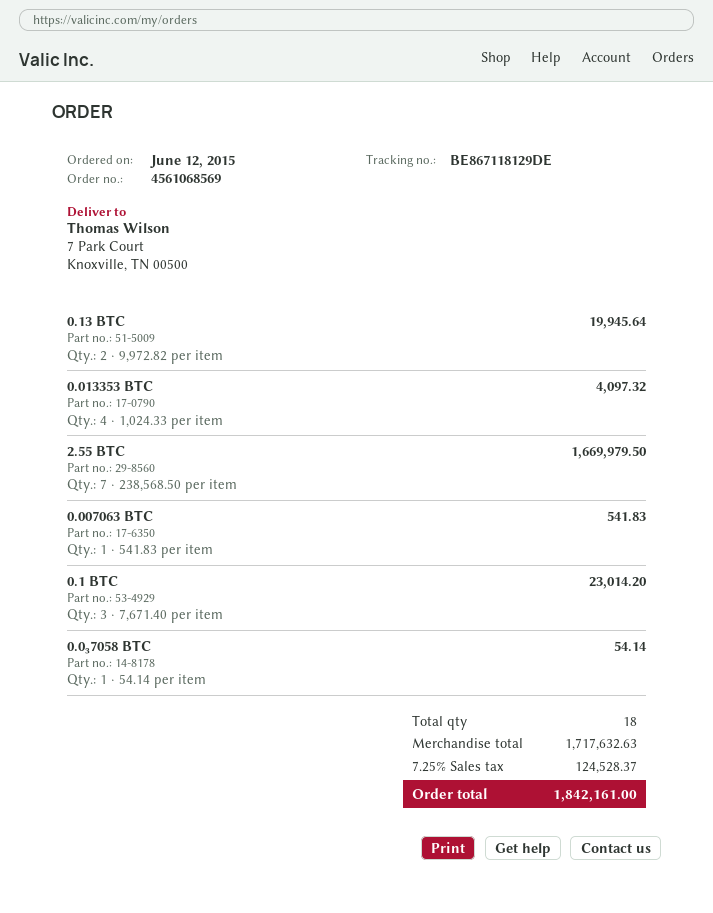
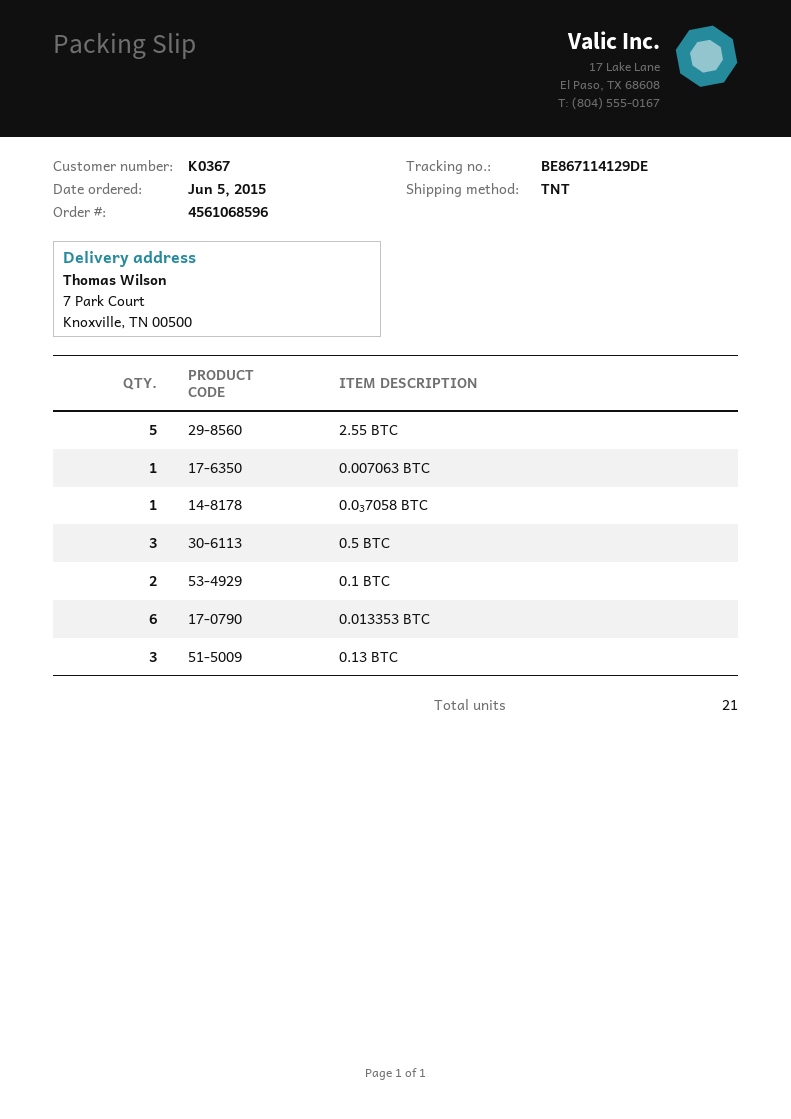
order number: 4561068569 -> 4561068596
order date: 2015-06-12 -> 2015-06-05
tracking number: BE867118129DE -> BE867114129DE
0.13 BTC: 2 -> 3
0.013353 BTC: 4 -> 6
2.55 BTC: 7 -> 5
0.1 BTC: 3 -> 2
0.5 BTC: none -> 3
total quantity: 18 -> 21

